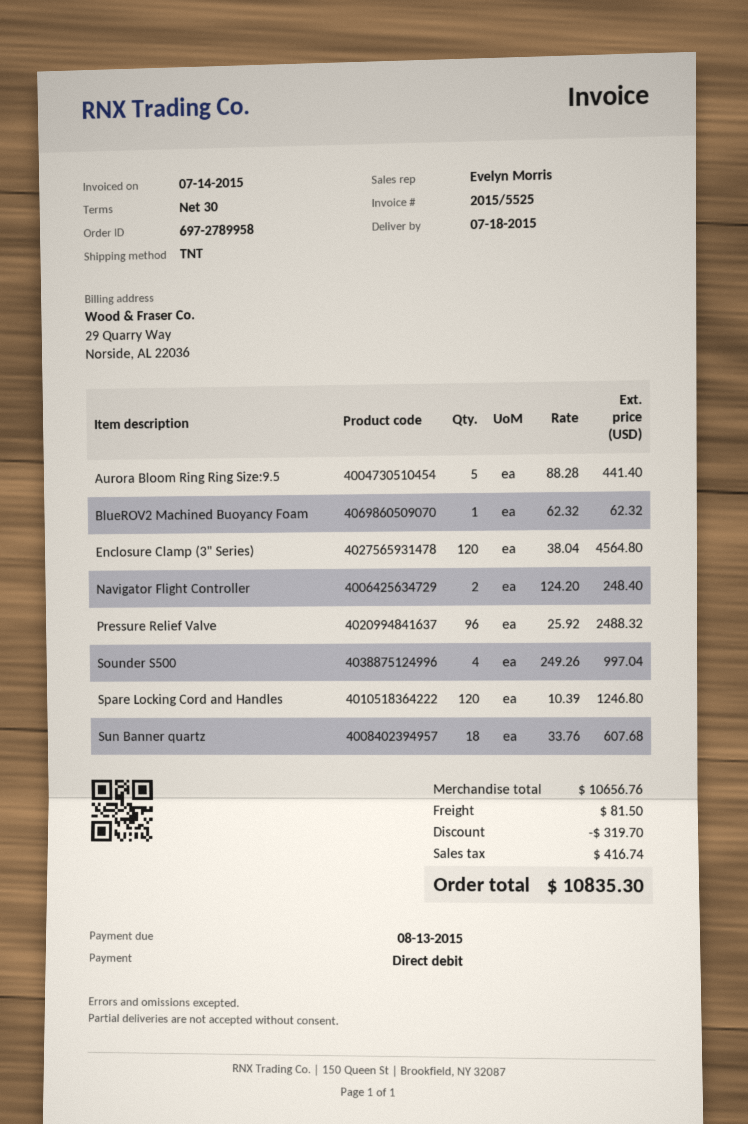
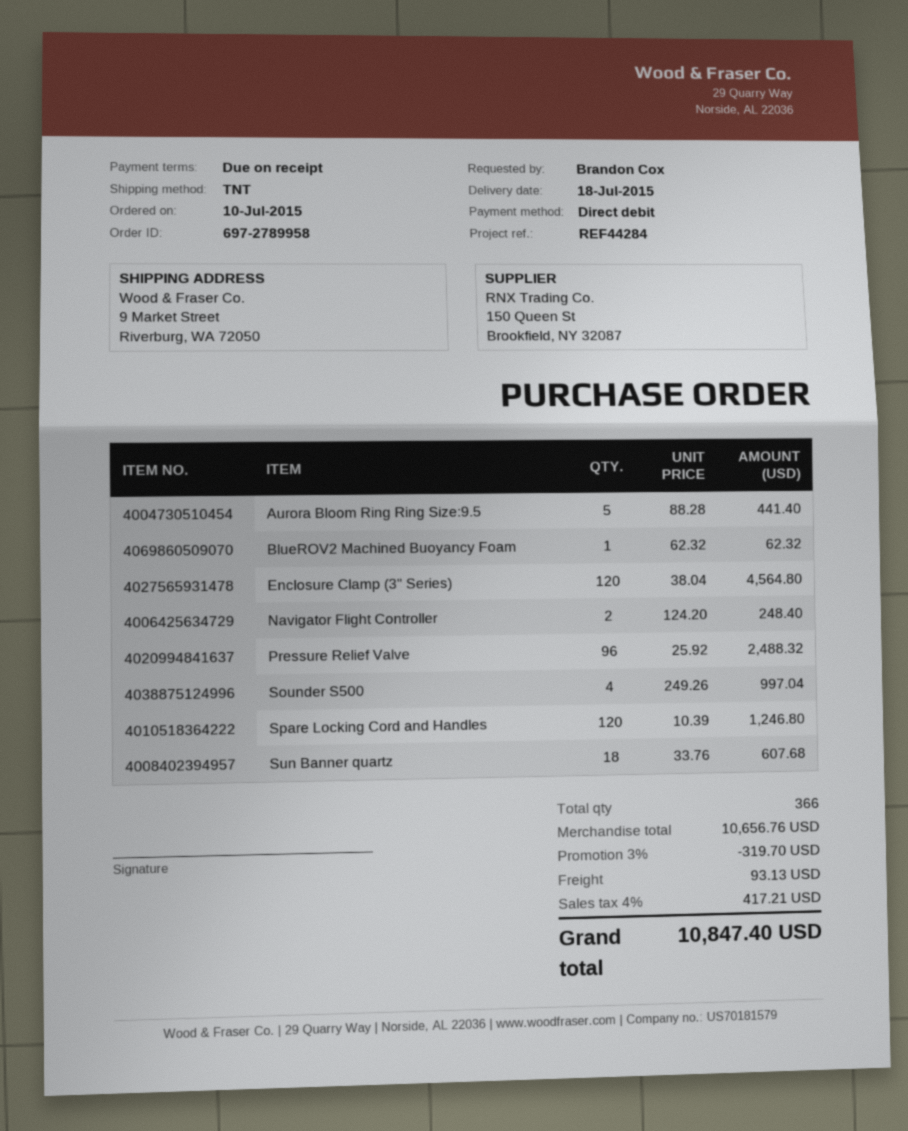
payment terms: 30 days -> on receipt
shipping: 81.50 -> 93.13
tax: 416.74 -> 417.21
total: 10835.30 -> 10847.40

